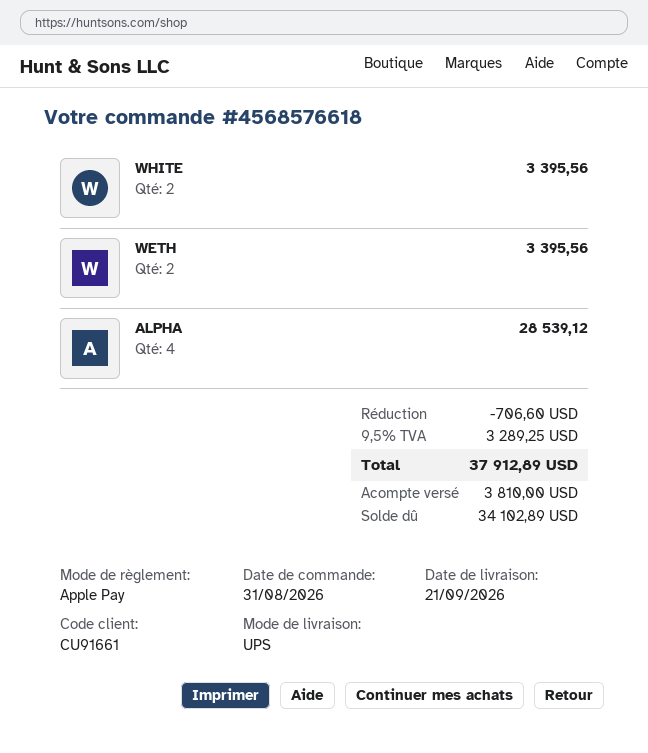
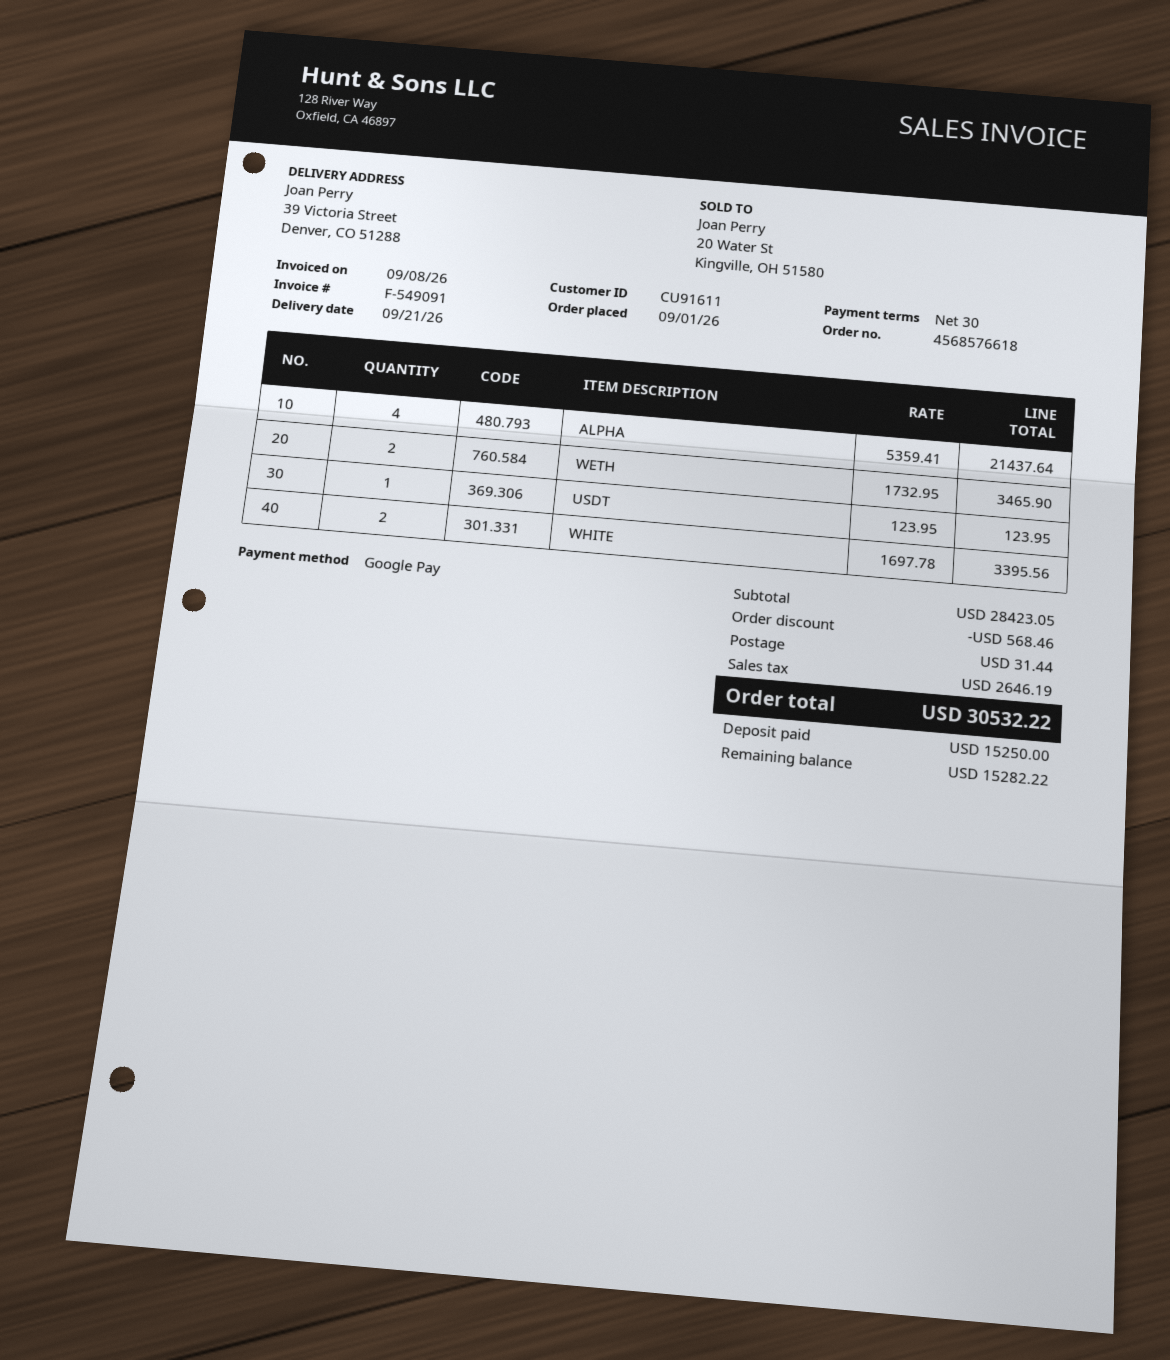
order date: 2026-08-31 -> 2026-09-01
customer number: CU91661 -> CU91611
payment method: Apple Pay -> Google Pay
WETH: 2 for 3395.56 -> 2 for 3465.90
ALPHA: 4 for 28539.12 -> 4 for 21437.64
USDT: none -> 1 for 123.95
discount: 706.60 -> 568.46
shipping: none -> 31.44
tax: 3289.25 -> 2646.19
total: 37912.89 -> 30532.22
deposit: 3810.00 -> 15250.00
balance: 34102.89 -> 15282.22

